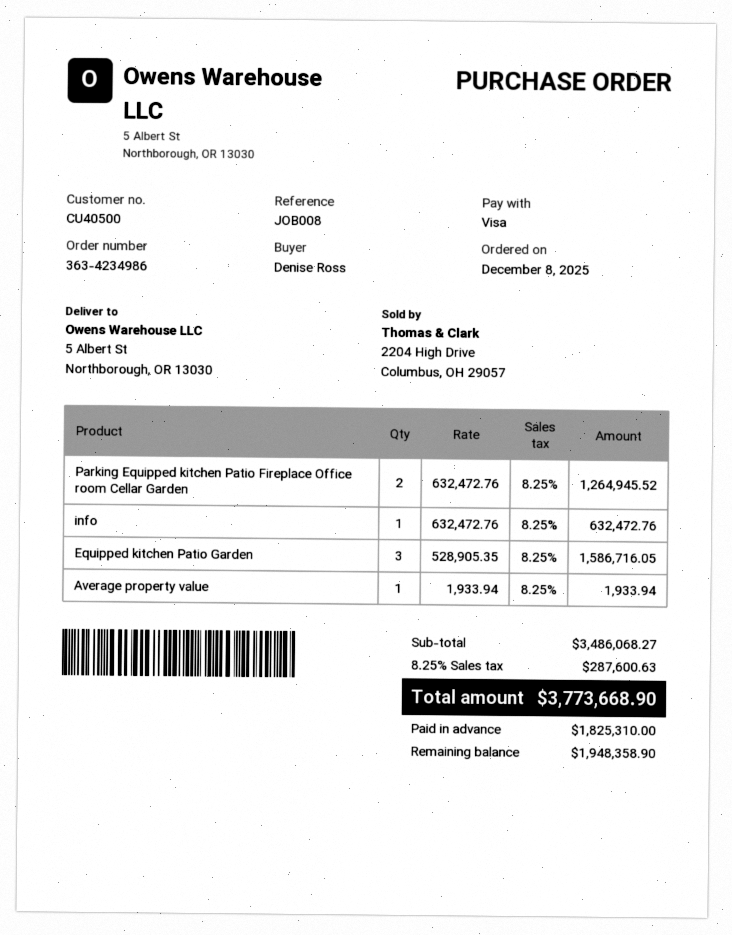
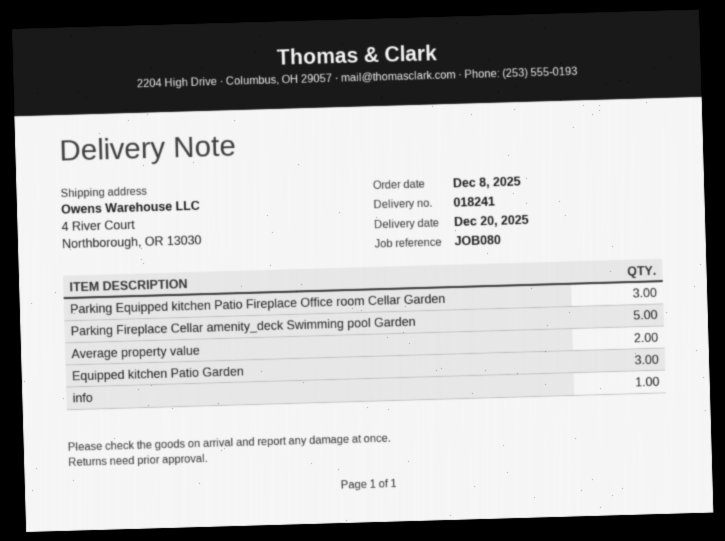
reference: JOB008 -> JOB080
ship to: 5 Albert St, Northborough, OR 13030 -> 4 River Court, Northborough, OR 13030
Parking Equipped kitchen Patio Fireplace Office room Cellar Garden: 2 -> 3
Average property value: 1 -> 2
Parking Fireplace Cellar amenity_deck Swimming pool Garden: none -> 5

